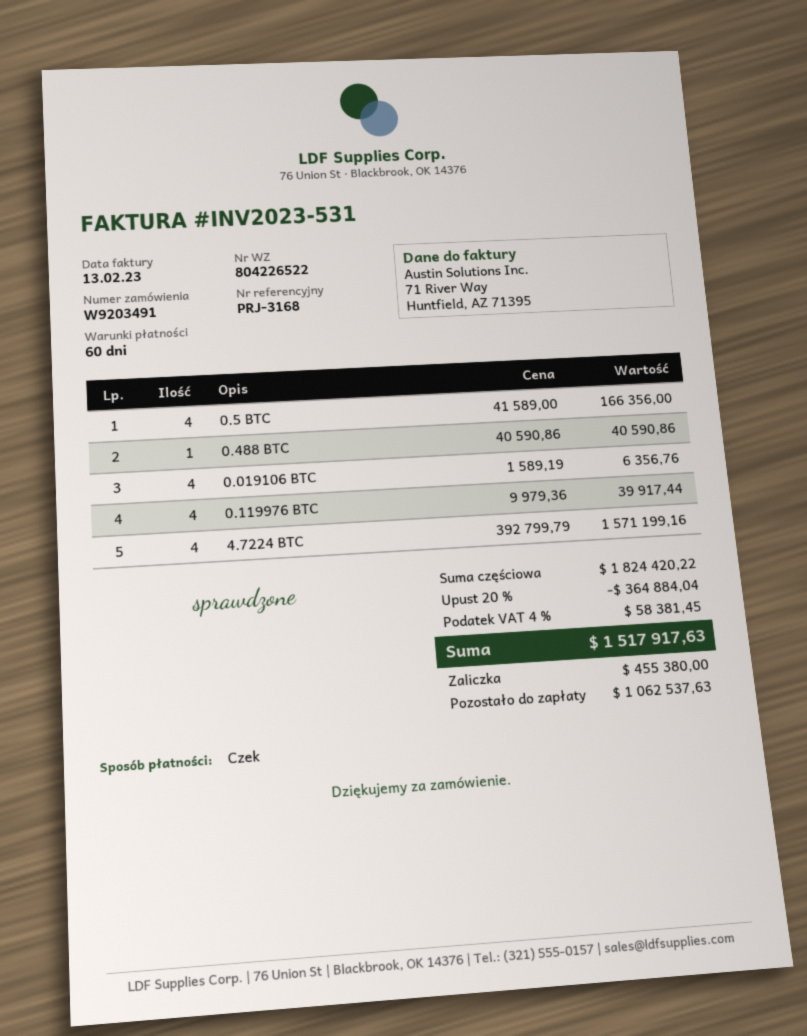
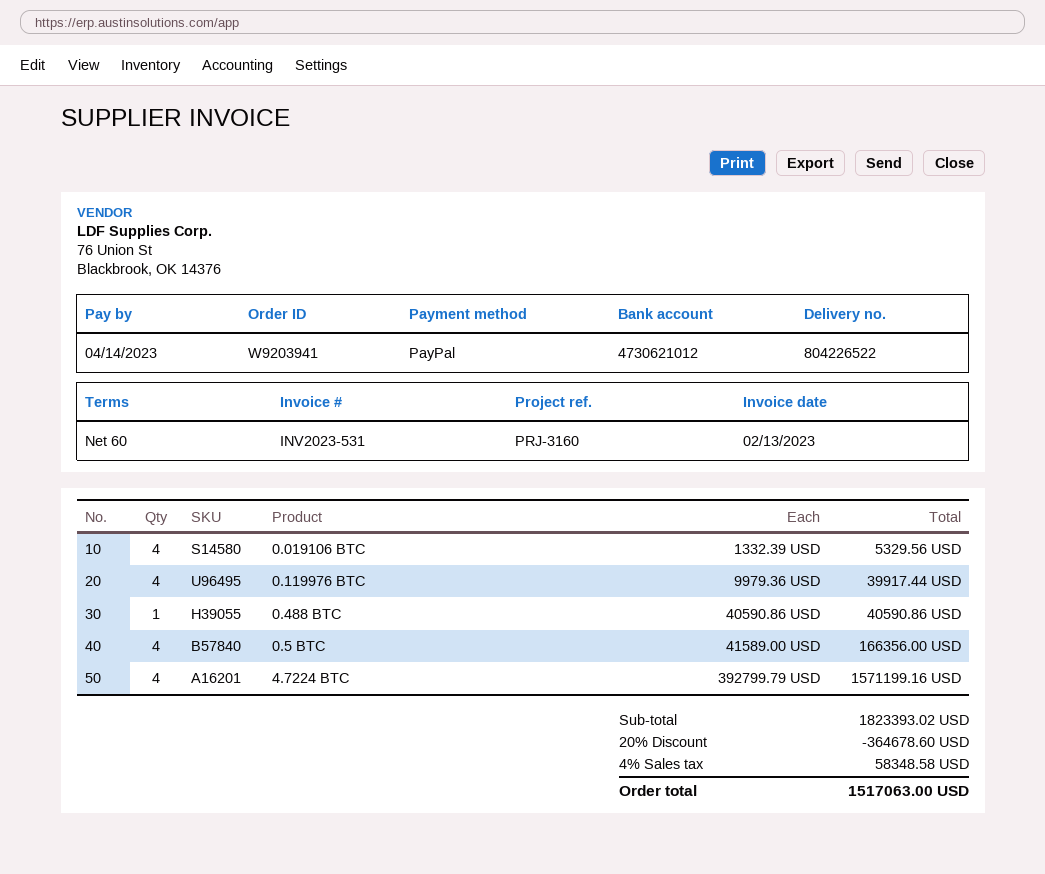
order number: W9203491 -> W9203941
reference: PRJ-3168 -> PRJ-3160
payment method: cheque -> PayPal
0.019106 BTC: 4 x 1589.19 = 6356.76 -> 4 x 1332.39 = 5329.56
subtotal: 1824420.22 -> 1823393.02
discount: 20% = 364884.04 -> 20% = 364678.60
tax: 4% = 58381.45 -> 4% = 58348.58
total: 1517917.63 -> 1517063.00

